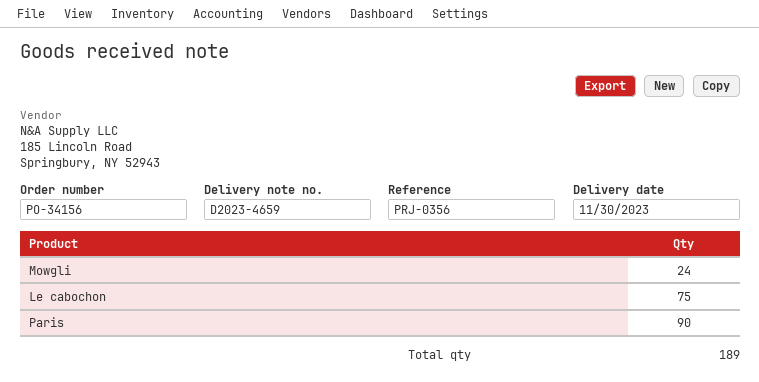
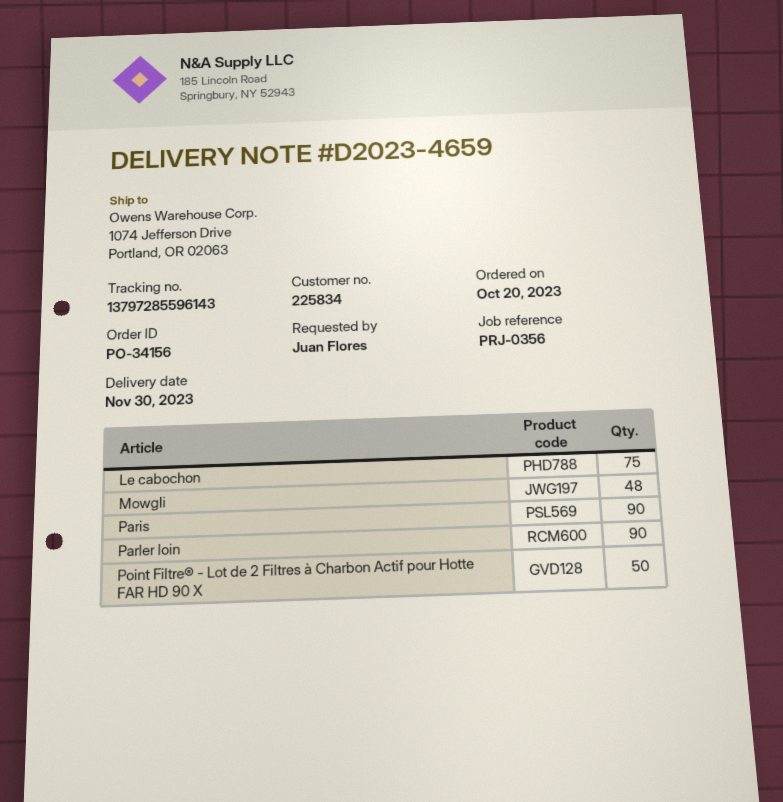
Mowgli: 24 -> 48
Parler loin: none -> 90
Point Filtre® - Lot de 2 Filtres à Charbon Actif pour Hotte FAR HD 90 X: none -> 50

